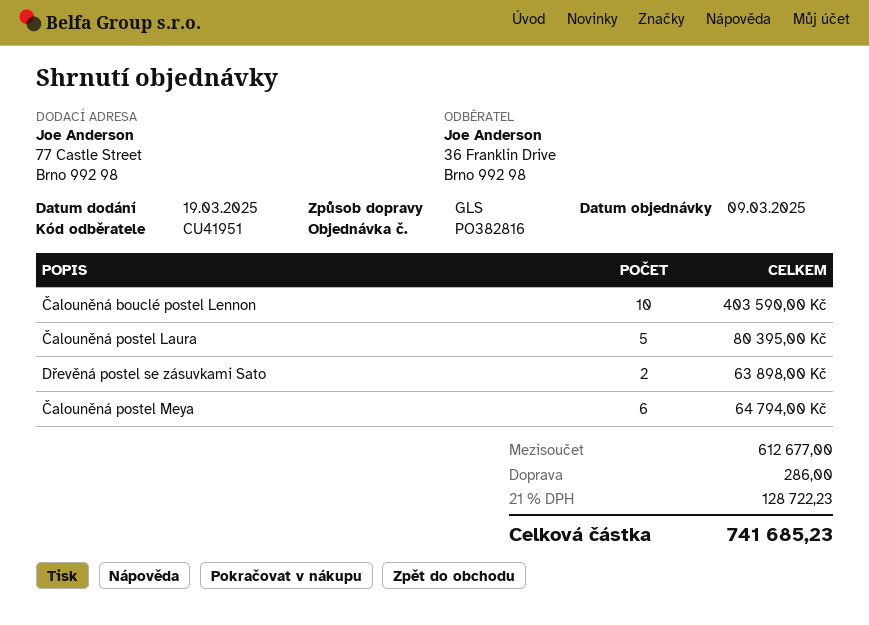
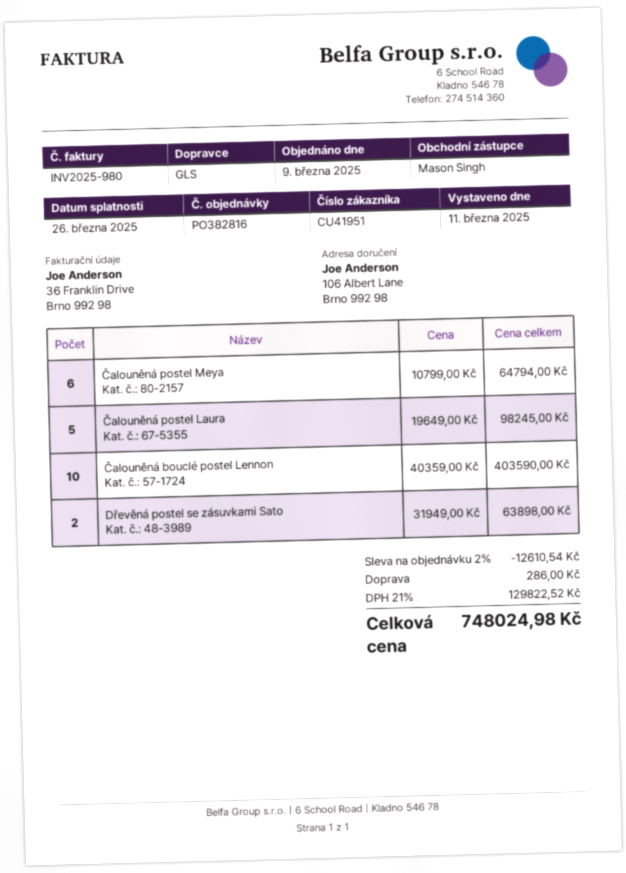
ship to: 77 Castle Street, Brno 992 98 -> 106 Albert Lane, Brno 992 98
Čalouněná postel Laura: 5 for 80395.00 -> 5 for 98245.00
discount: none -> 2% = 12610.54
tax: 21% = 128722.23 -> 21% = 129822.52
total: 741685.23 -> 748024.98

